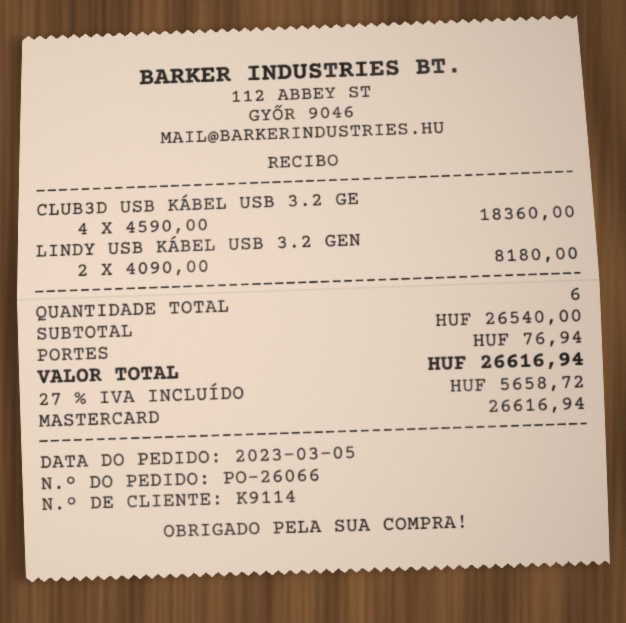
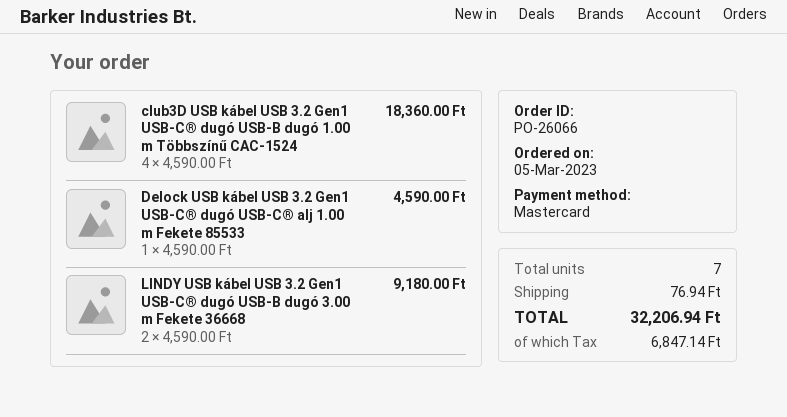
LINDY USB KÁBEL USB 3.2 GEN: 2 x 4090.00 = 8180.00 -> 2 x 4590.00 = 9180.00
Delock USB kábel USB 3.2 Gen1 USB-C® dugó USB-C® alj 1.00 m Fekete 85533: none -> 1 x 4590.00 = 4590.00
total quantity: 6 -> 7
tax: 5658.72 -> 6847.14
total: 26616.94 -> 32206.94

